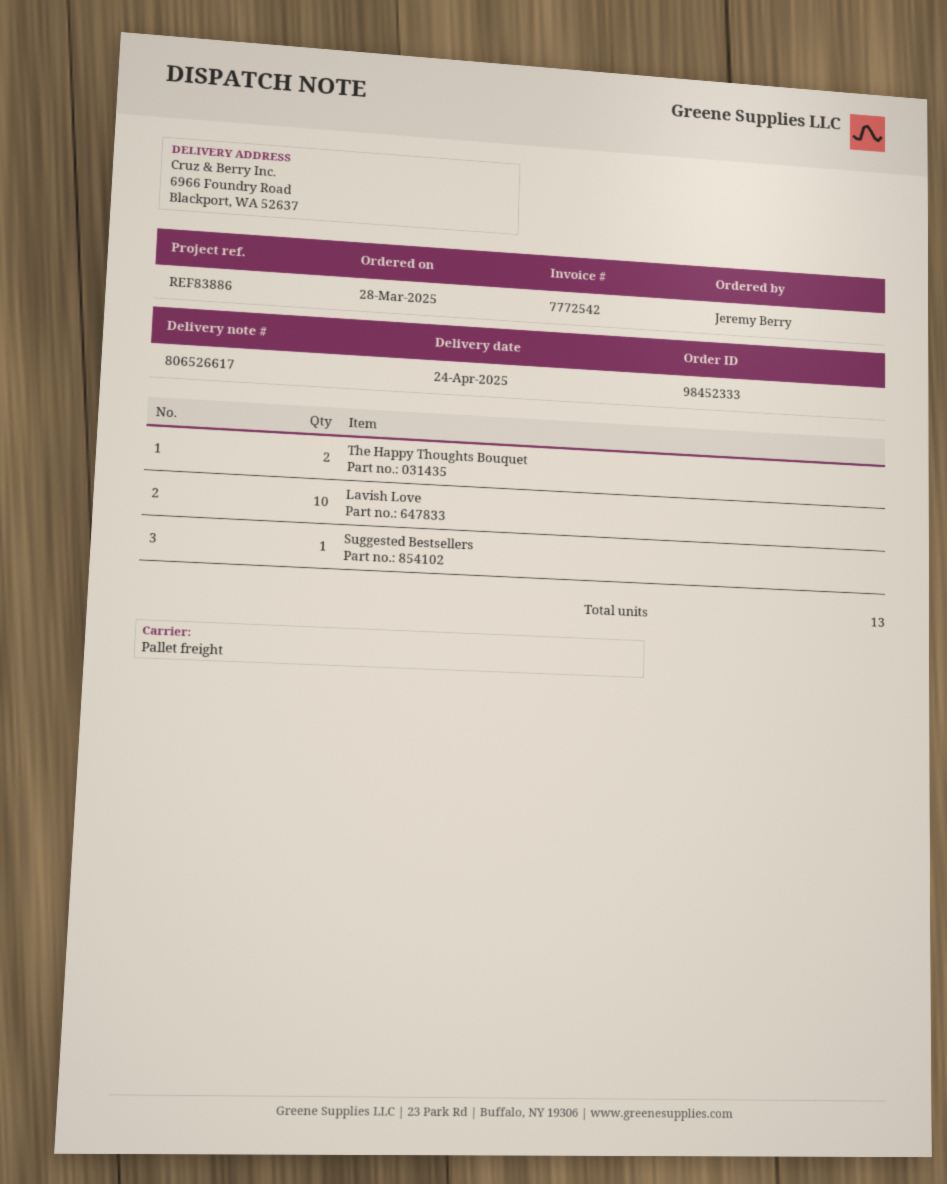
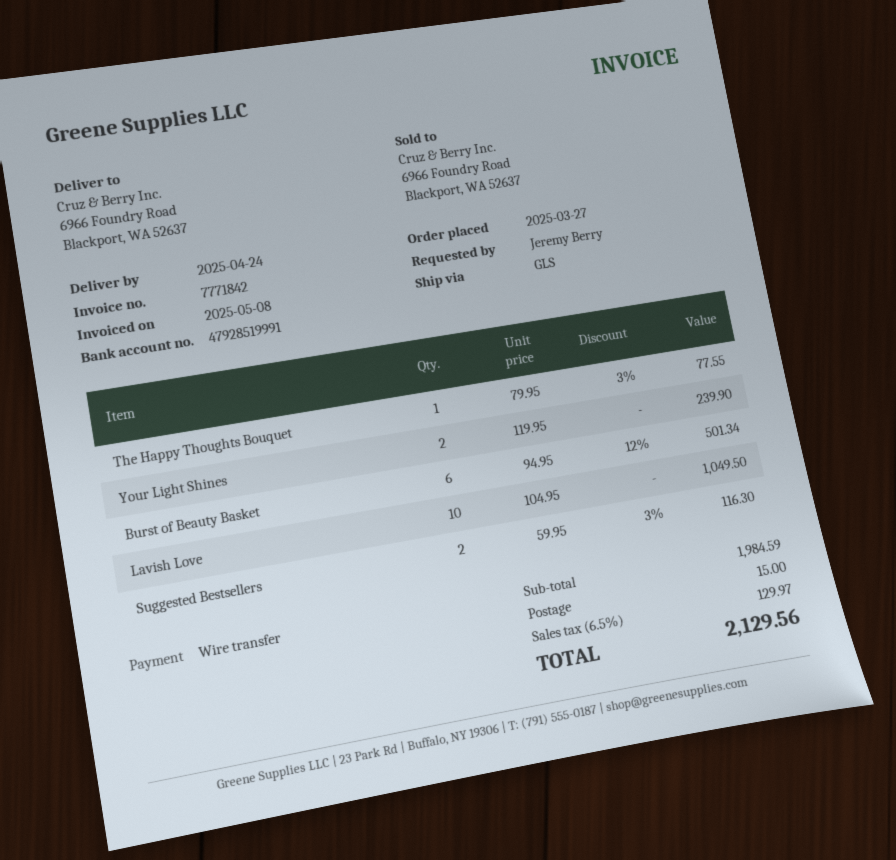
order date: 2025-03-28 -> 2025-03-27
invoice number: 7772542 -> 7771842
shipping method: pallet freight -> GLS
The Happy Thoughts Bouquet: 2 -> 1
Suggested Bestsellers: 1 -> 2
Your Light Shines: none -> 2
Burst of Beauty Basket: none -> 6

